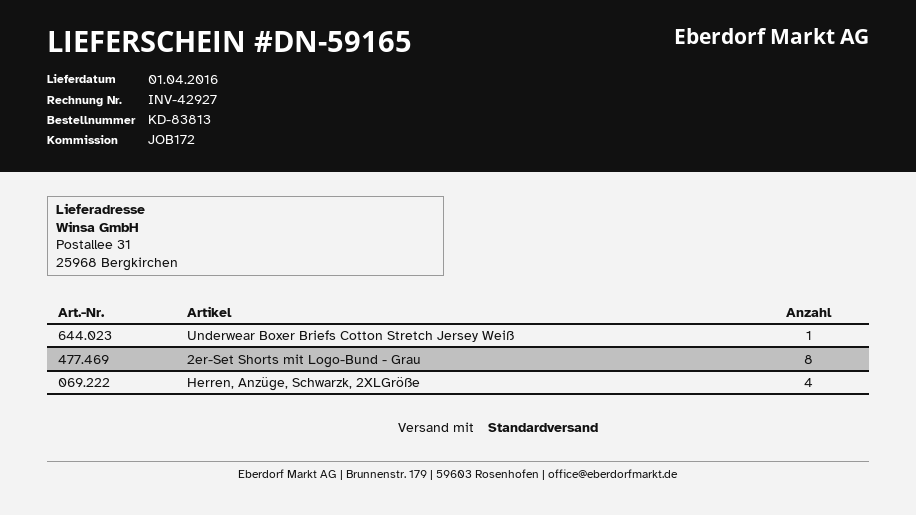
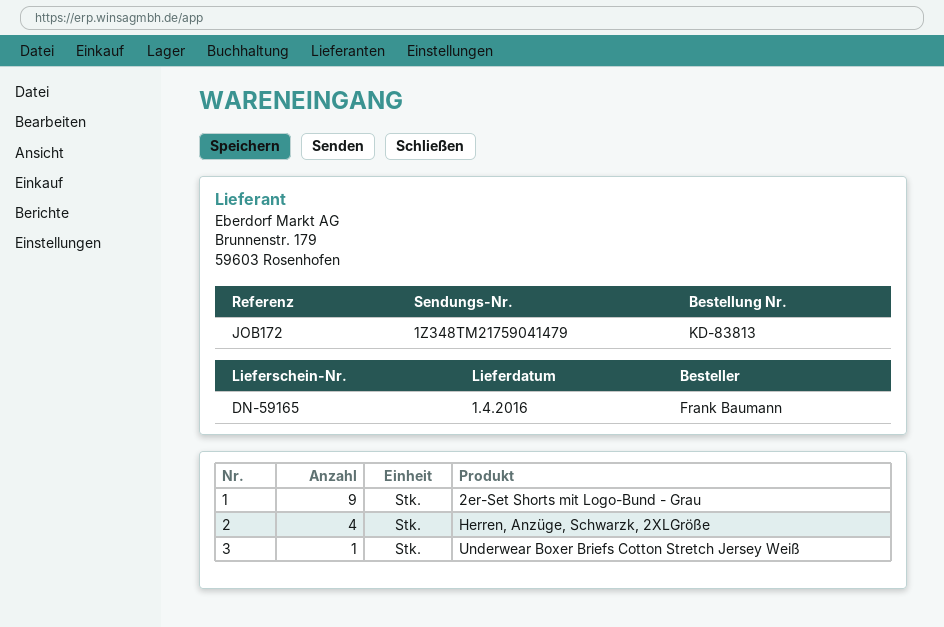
2er-Set Shorts mit Logo-Bund - Grau: 8 -> 9

